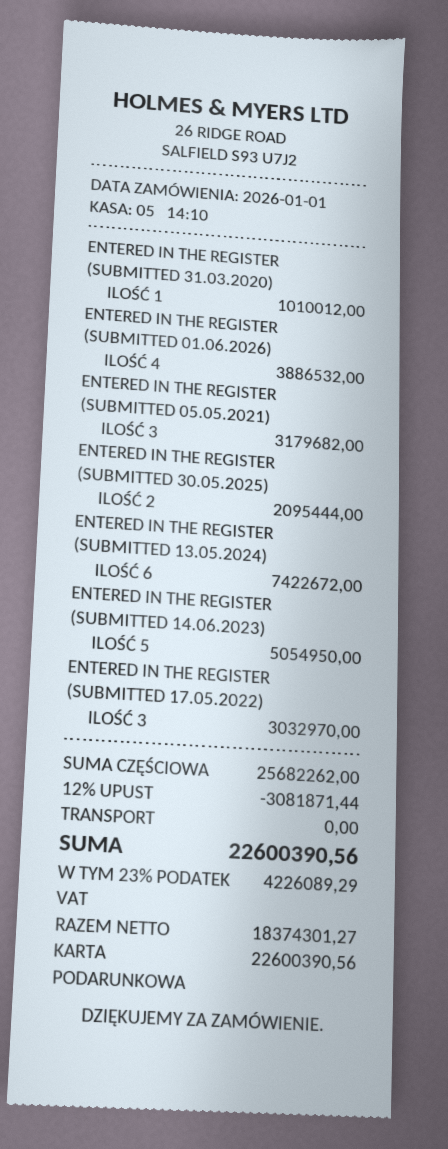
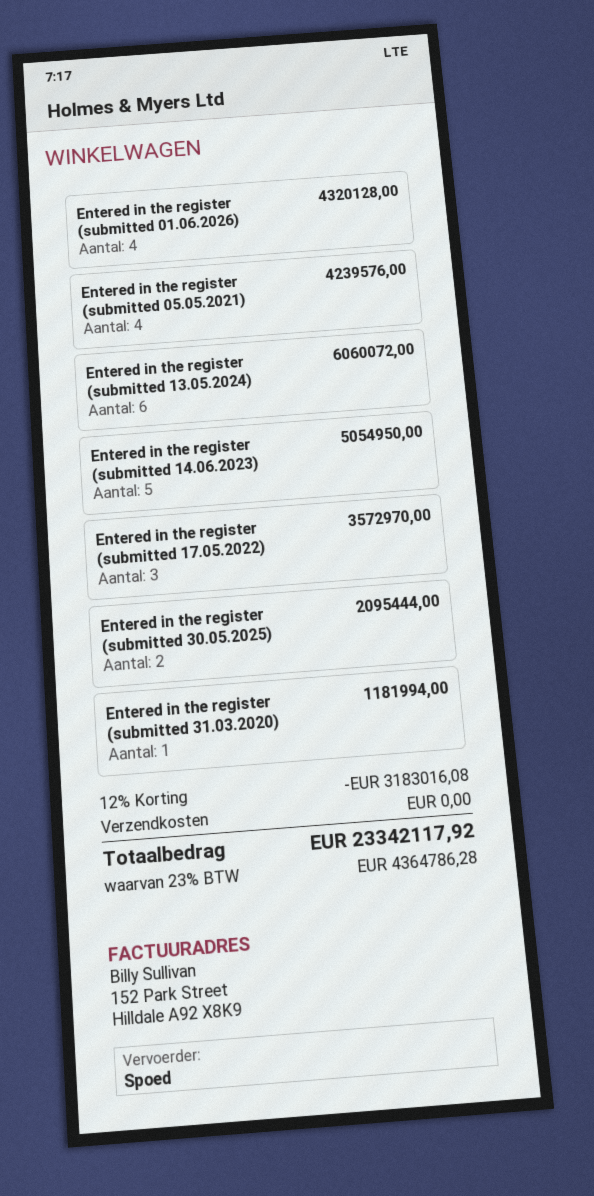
ENTERED IN THE REGISTER (SUBMITTED 31.03.2020): 1 for 1010012.00 -> 1 for 1181994.00
ENTERED IN THE REGISTER (SUBMITTED 01.06.2026): 4 for 3886532.00 -> 4 for 4320128.00
ENTERED IN THE REGISTER (SUBMITTED 05.05.2021): 3 for 3179682.00 -> 4 for 4239576.00
ENTERED IN THE REGISTER (SUBMITTED 13.05.2024): 6 for 7422672.00 -> 6 for 6060072.00
ENTERED IN THE REGISTER (SUBMITTED 17.05.2022): 3 for 3032970.00 -> 3 for 3572970.00
discount: 12% = 3081871.44 -> 12% = 3183016.08
tax: 23% = 4226089.29 -> 23% = 4364786.28
total: 22600390.56 -> 23342117.92

